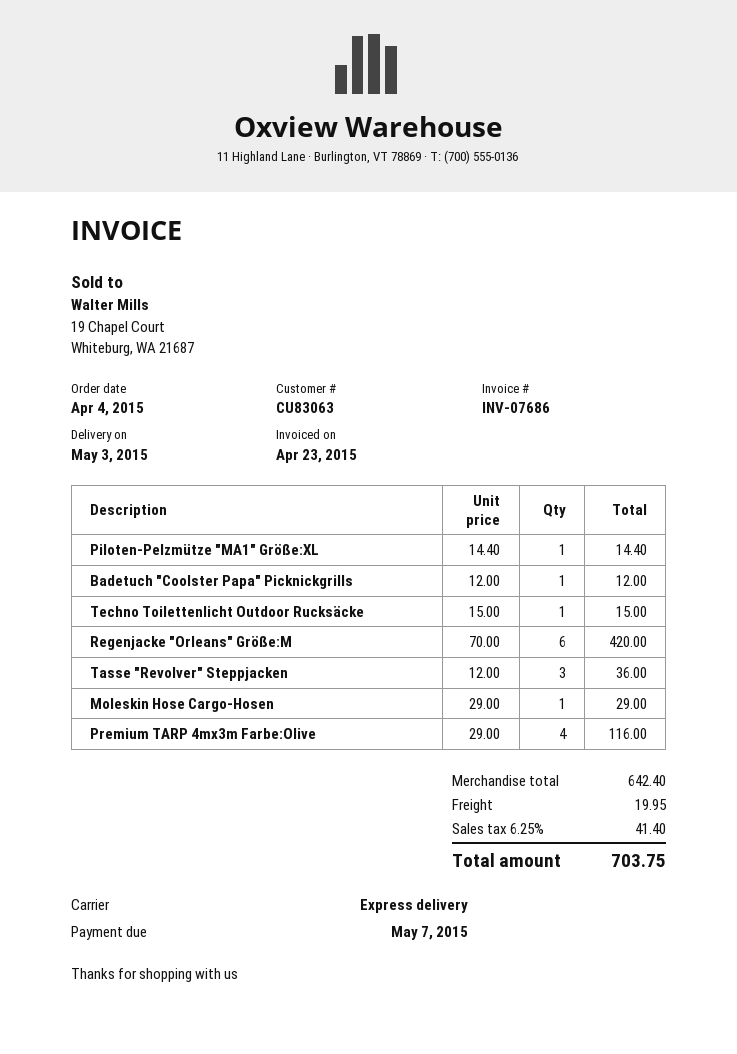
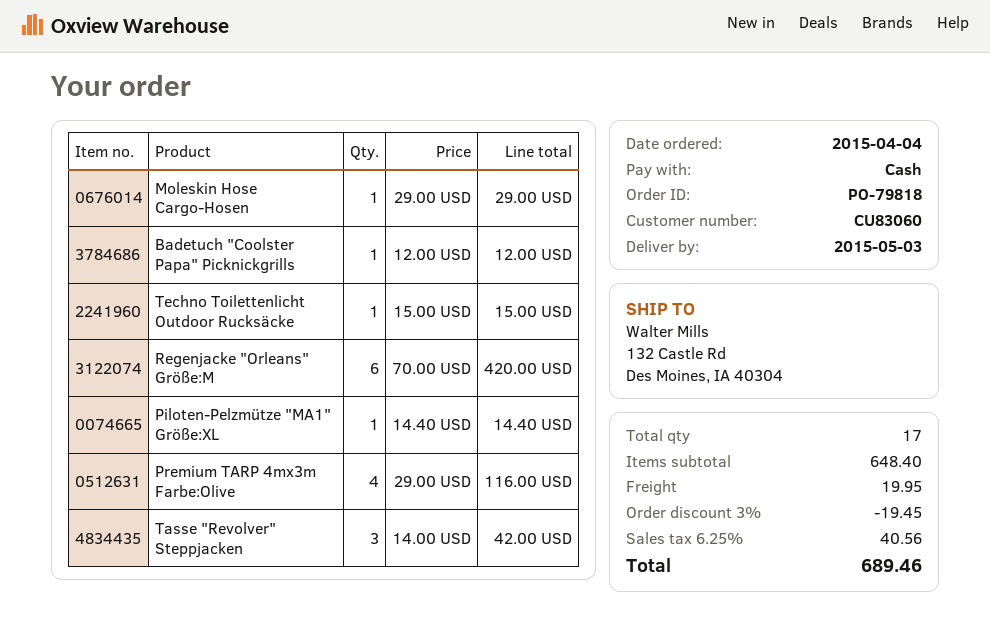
customer number: CU83063 -> CU83060
Tasse "Revolver" Steppjacken: 3 x 12.00 = 36.00 -> 3 x 14.00 = 42.00
subtotal: 642.40 -> 648.40
discount: none -> 3% = 19.45
tax: 6.25% = 41.40 -> 6.25% = 40.56
total: 703.75 -> 689.46

